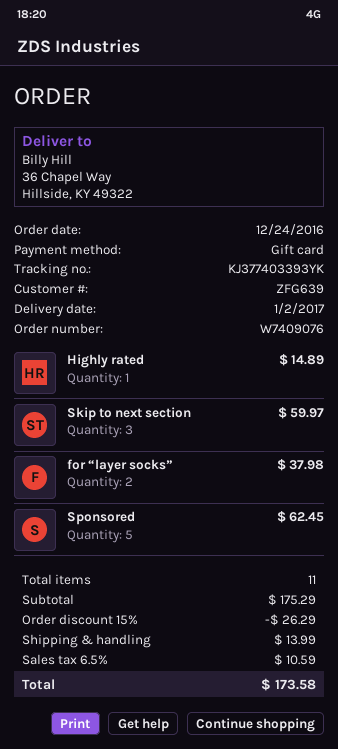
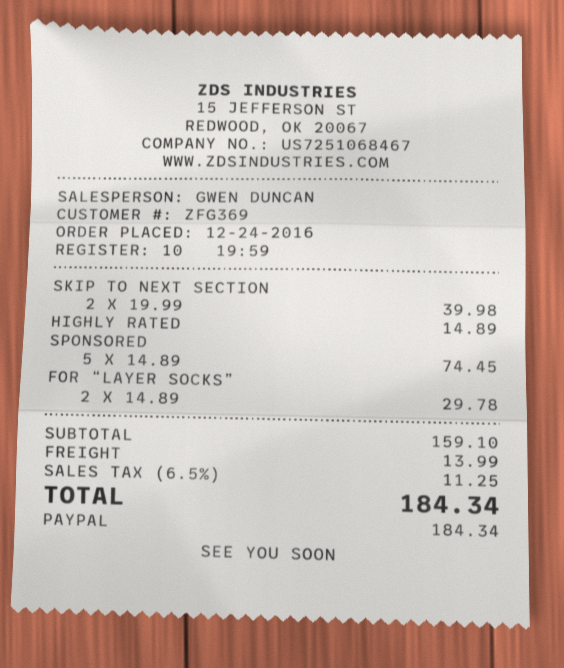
customer number: ZFG639 -> ZFG369
payment method: gift card -> PayPal
Skip to next section: 3 for 59.97 -> 2 for 39.98
for “layer socks”: 2 for 37.98 -> 2 for 29.78
Sponsored: 5 for 62.45 -> 5 for 74.45
subtotal: 175.29 -> 159.10
discount: 15% = 26.29 -> none
tax: 6.5% = 10.59 -> 6.5% = 11.25
total: 173.58 -> 184.34

